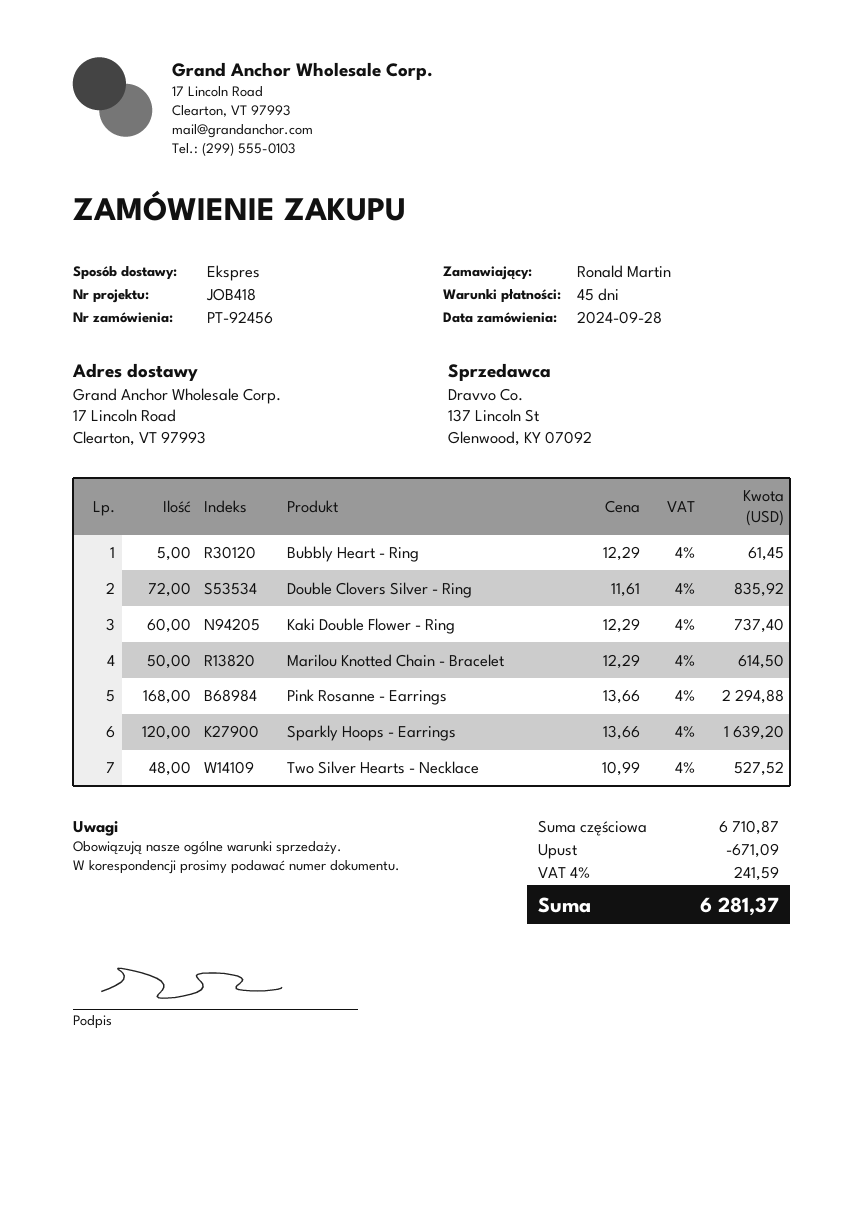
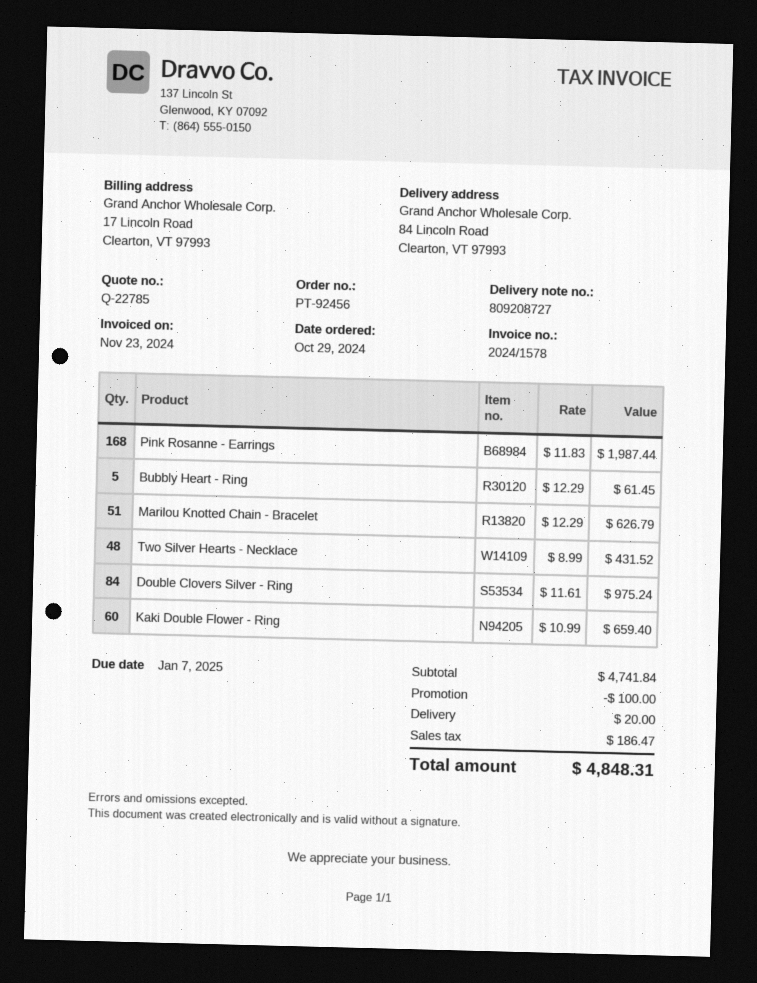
order date: 2024-09-28 -> 2024-10-29
ship to: 17 Lincoln Road, Clearton, VT 97993 -> 84 Lincoln Road, Clearton, VT 97993
Double Clovers Silver - Ring: 72 x 11.61 = 835.92 -> 84 x 11.61 = 975.24
Kaki Double Flower - Ring: 60 x 12.29 = 737.40 -> 60 x 10.99 = 659.40
Marilou Knotted Chain - Bracelet: 50 x 12.29 = 614.50 -> 51 x 12.29 = 626.79
Pink Rosanne - Earrings: 168 x 13.66 = 2294.88 -> 168 x 11.83 = 1987.44
Sparkly Hoops - Earrings: 120 x 13.66 = 1639.20 -> none
Two Silver Hearts - Necklace: 48 x 10.99 = 527.52 -> 48 x 8.99 = 431.52
subtotal: 6710.87 -> 4741.84
discount: 671.09 -> 100.00
shipping: none -> 20.00
tax: 241.59 -> 186.47
total: 6281.37 -> 4848.31

